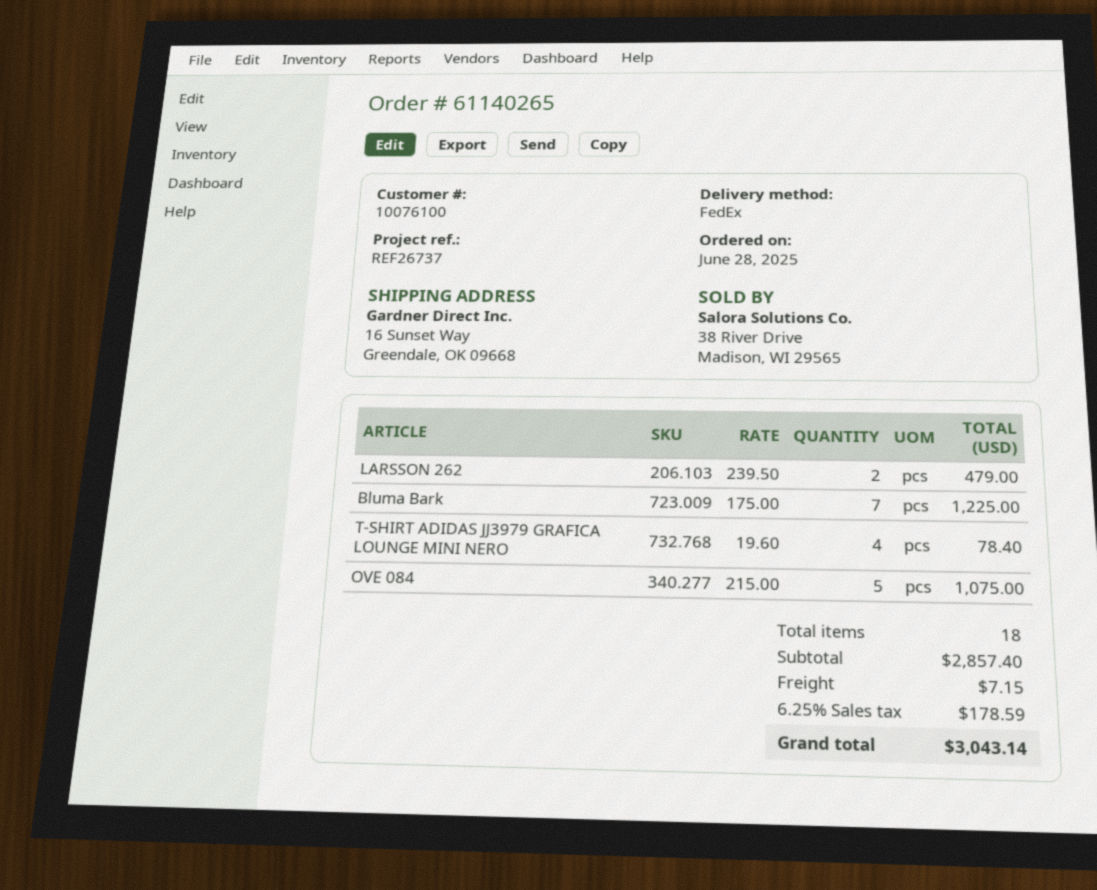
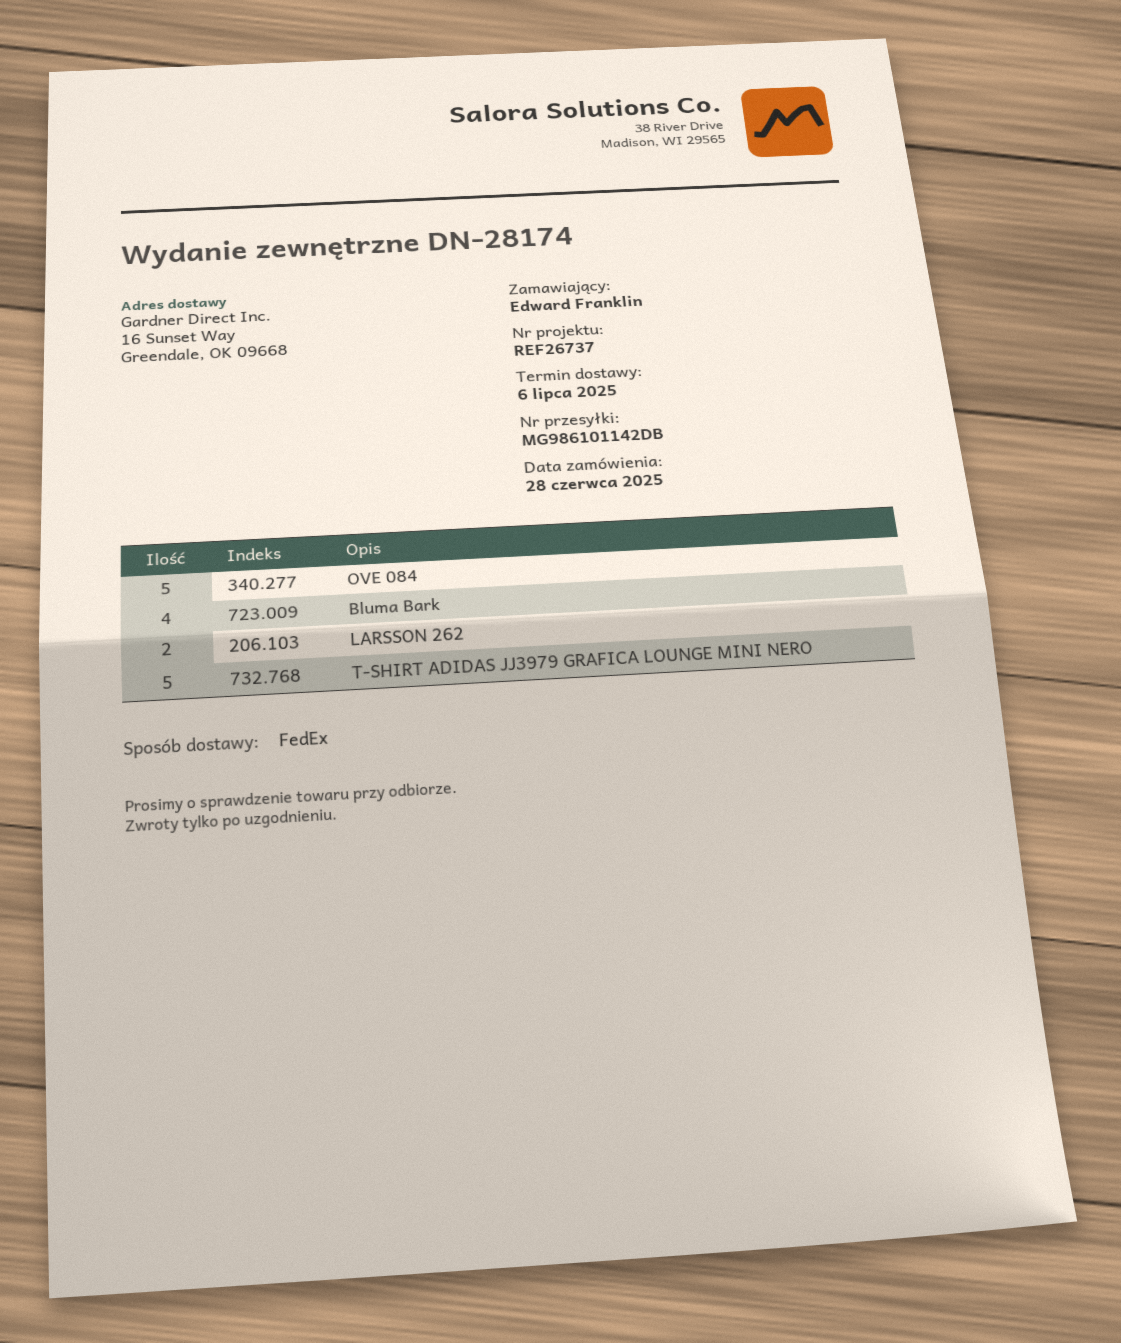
Bluma Bark: 7 -> 4
T-SHIRT ADIDAS JJ3979 GRAFICA LOUNGE MINI NERO: 4 -> 5

